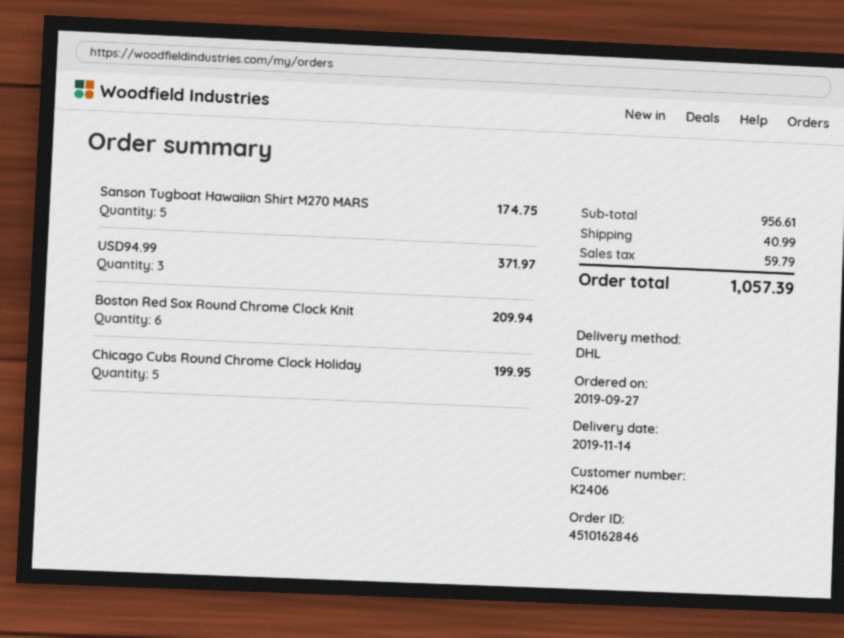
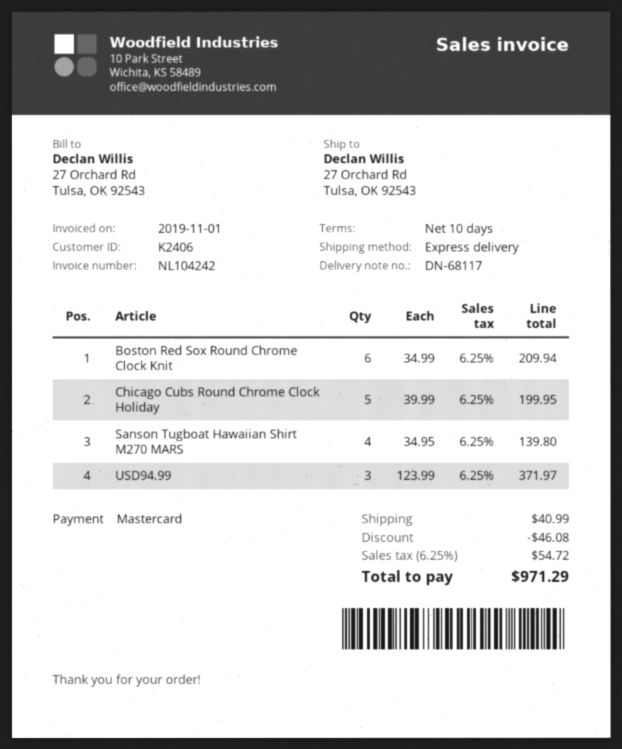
shipping method: DHL -> express
Sanson Tugboat Hawaiian Shirt M270 MARS: 5 for 174.75 -> 4 for 139.80
discount: none -> 46.08
tax: 59.79 -> 54.72
total: 1057.39 -> 971.29

